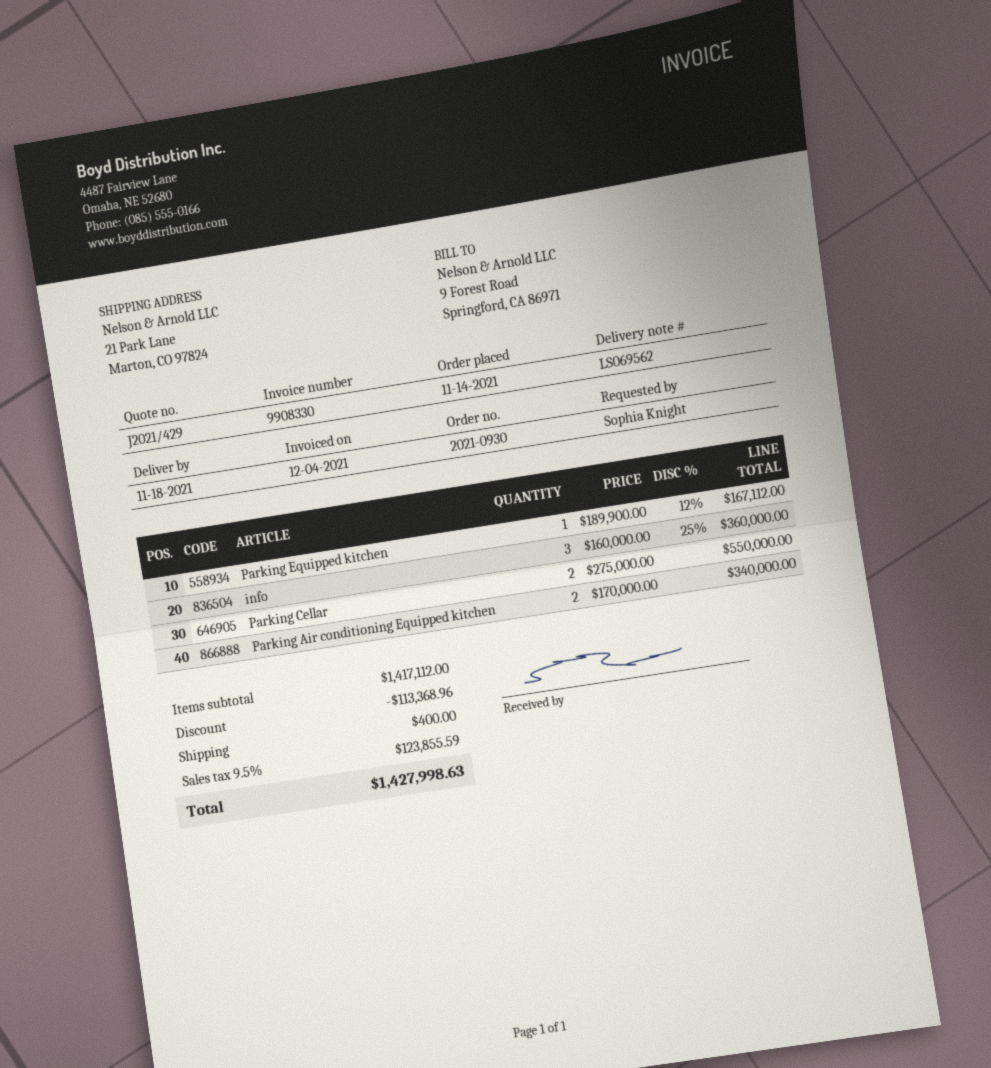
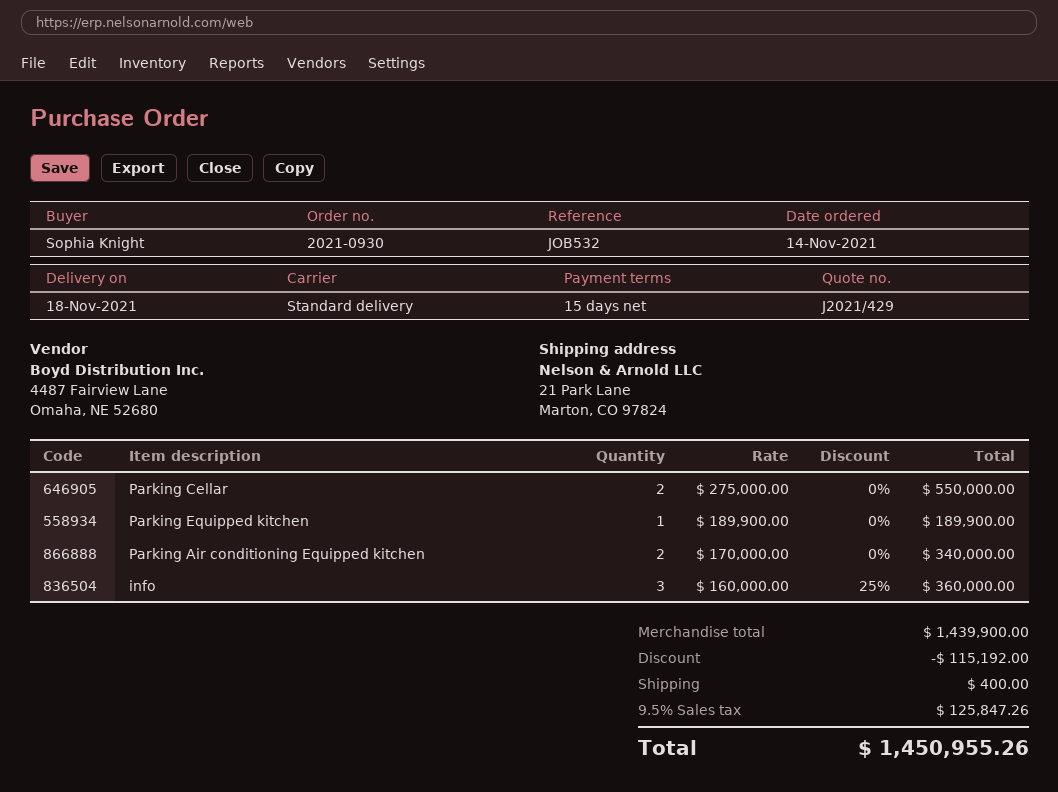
Parking Equipped kitchen: 1 x 189900.00 - 12% = 167112.00 -> 1 x 189900.00 = 189900.00
subtotal: 1417112.00 -> 1439900.00
discount: 113368.96 -> 115192.00
tax: 9.5% = 123855.59 -> 9.5% = 125847.26
total: 1427998.63 -> 1450955.26

